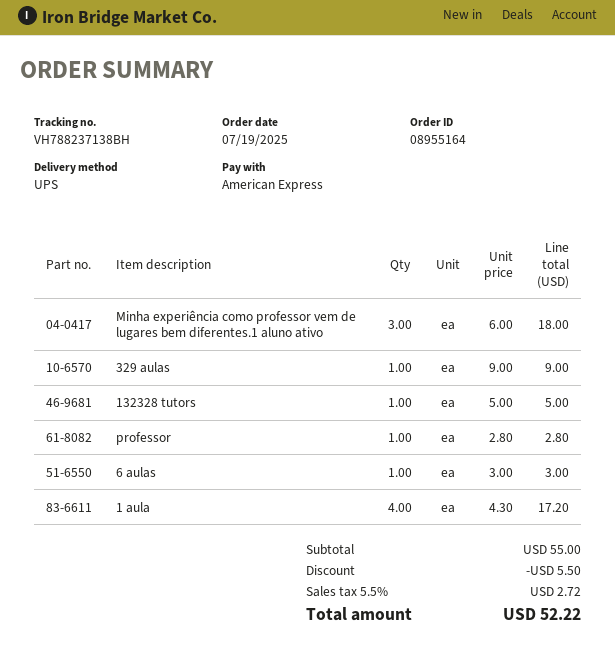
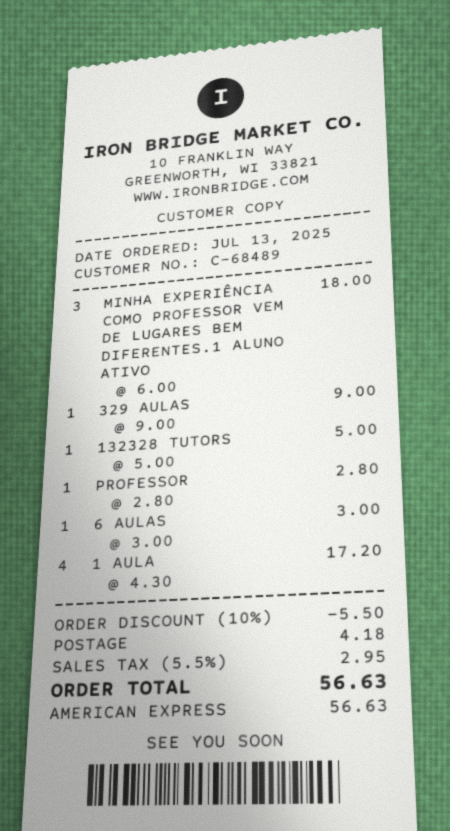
order date: 2025-07-19 -> 2025-07-13
shipping: none -> 4.18
tax: 5.5% = 2.72 -> 5.5% = 2.95
total: 52.22 -> 56.63

